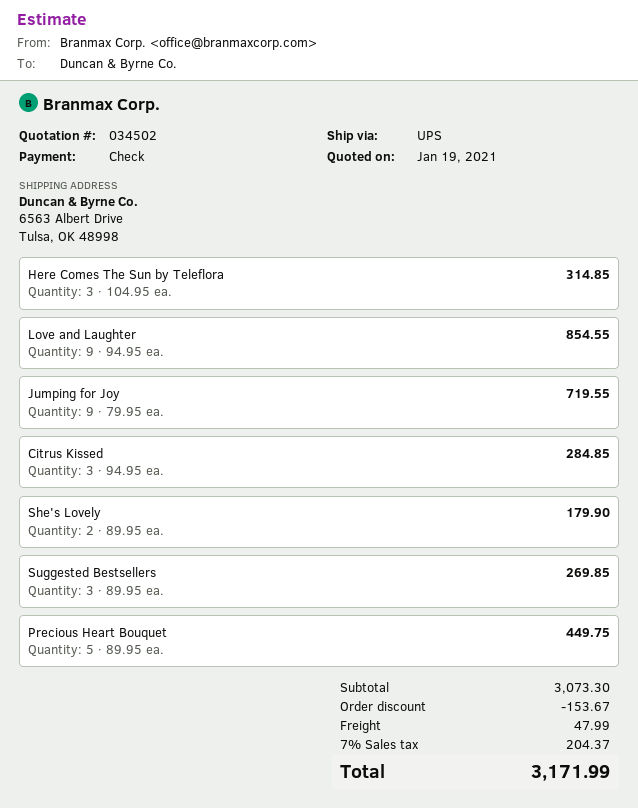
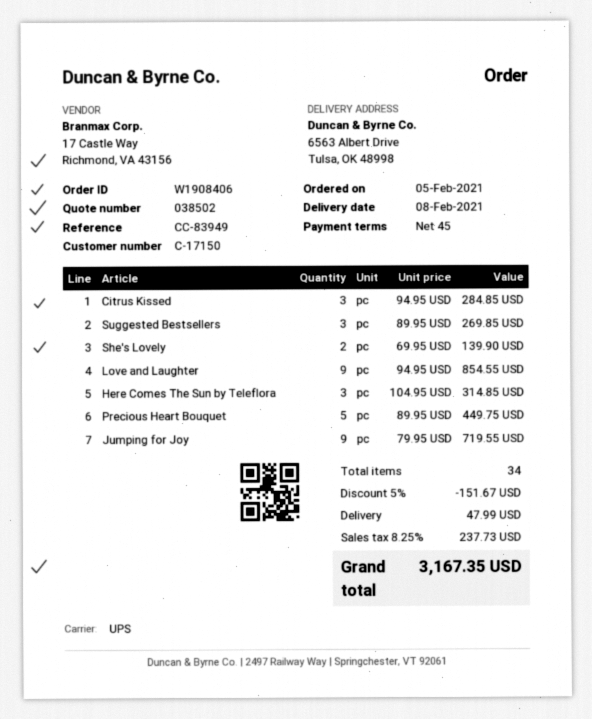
quote number: 034502 -> 038502
She's Lovely: 2 x 89.95 = 179.90 -> 2 x 69.95 = 139.90
discount: 153.67 -> 151.67
tax: 7% = 204.37 -> 8.25% = 237.73
total: 3171.99 -> 3167.35

